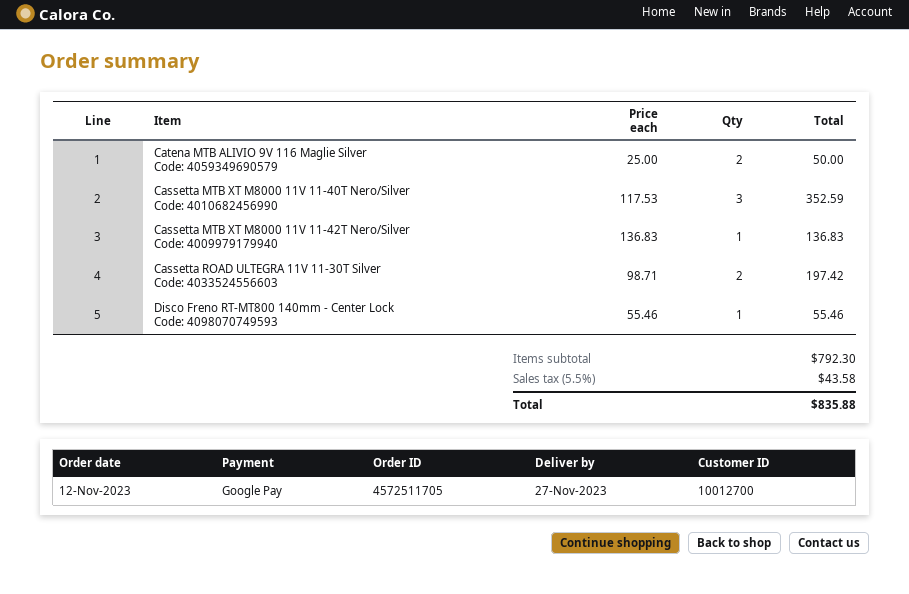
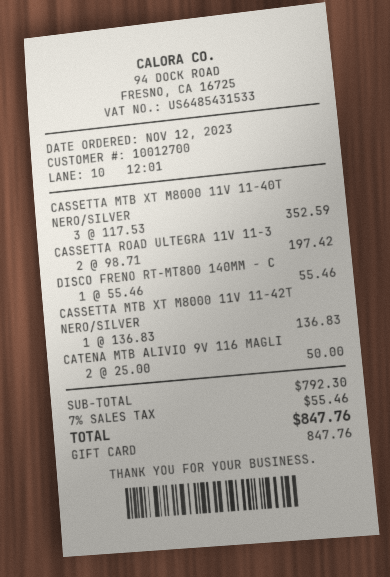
payment method: Google Pay -> gift card
tax: 5.5% = 43.58 -> 7% = 55.46
total: 835.88 -> 847.76

